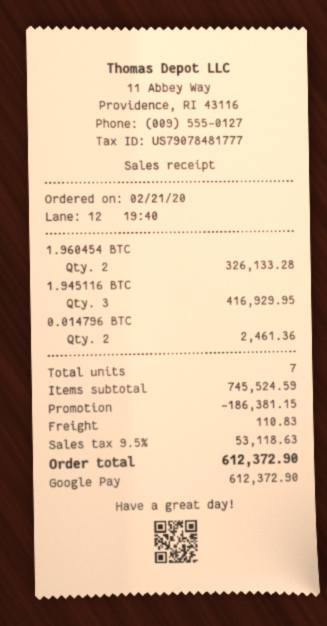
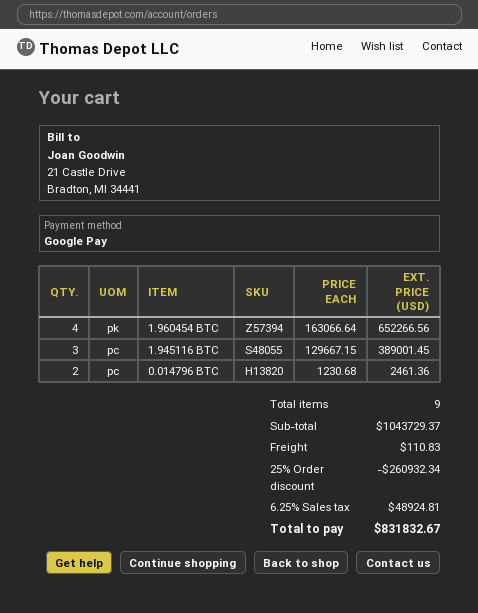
1.960454 BTC: 2 for 326133.28 -> 4 for 652266.56
1.945116 BTC: 3 for 416929.95 -> 3 for 389001.45
total quantity: 7 -> 9
subtotal: 745524.59 -> 1043729.37
discount: 186381.15 -> 260932.34
tax: 9.5% = 53118.63 -> 6.25% = 48924.81
total: 612372.90 -> 831832.67

